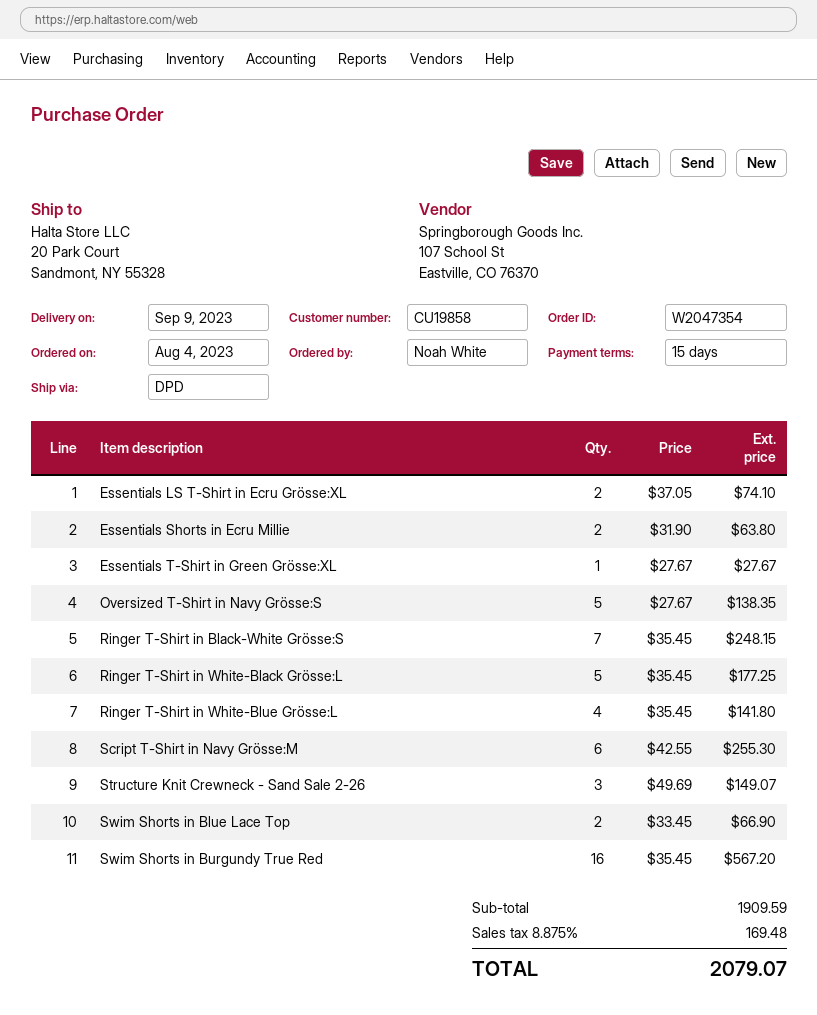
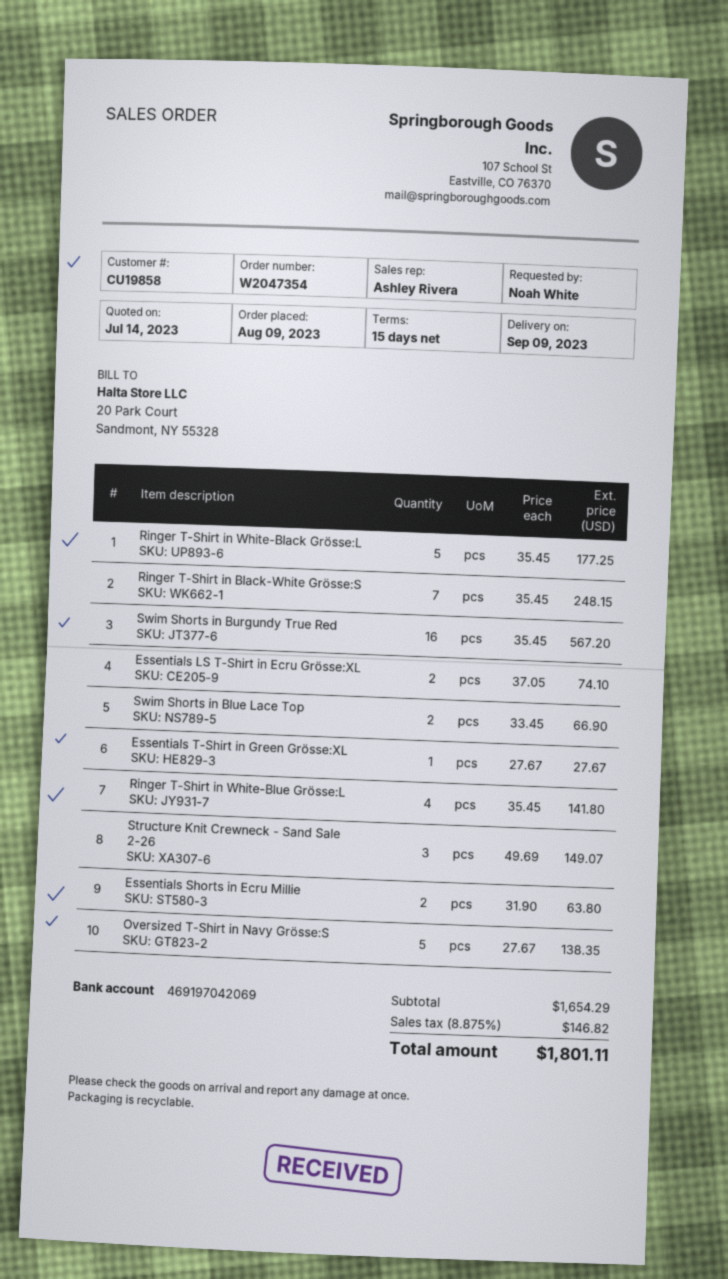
order date: 2023-08-04 -> 2023-08-09
Script T-Shirt in Navy Grösse:M: 6 x 42.55 = 255.30 -> none
subtotal: 1909.59 -> 1654.29
tax: 8.875% = 169.48 -> 8.875% = 146.82
total: 2079.07 -> 1801.11

